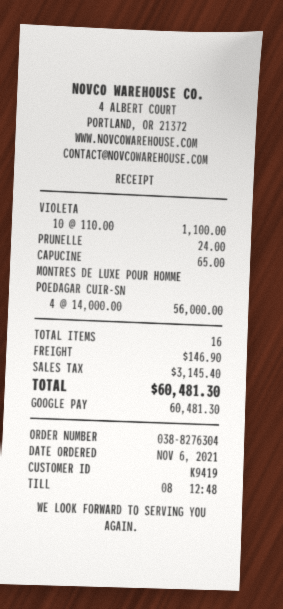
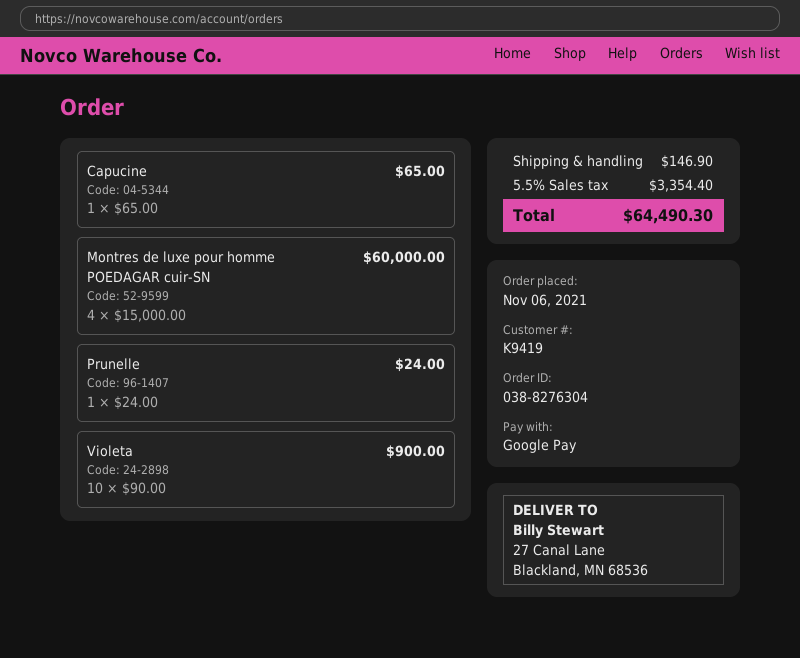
VIOLETA: 10 x 110.00 = 1100.00 -> 10 x 90.00 = 900.00
MONTRES DE LUXE POUR HOMME POEDAGAR CUIR-SN: 4 x 14000.00 = 56000.00 -> 4 x 15000.00 = 60000.00
tax: 3145.40 -> 3354.40
total: 60481.30 -> 64490.30

